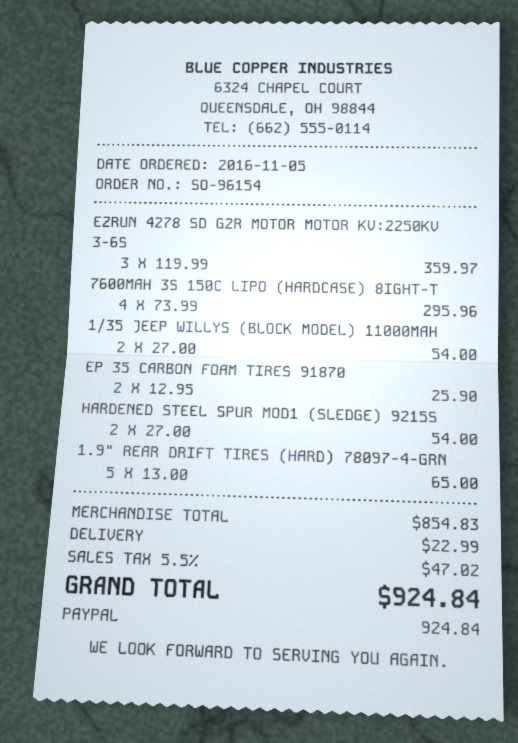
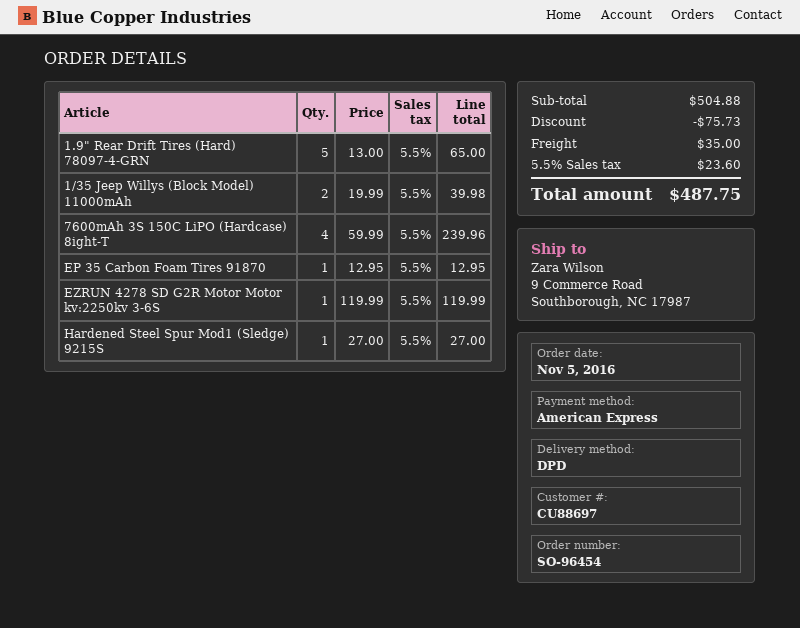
order number: SO-96154 -> SO-96454
payment method: PayPal -> American Express
EZRUN 4278 SD G2R MOTOR MOTOR KV:2250KV 3-6S: 3 x 119.99 = 359.97 -> 1 x 119.99 = 119.99
7600MAH 3S 150C LIPO (HARDCASE) 8IGHT-T: 4 x 73.99 = 295.96 -> 4 x 59.99 = 239.96
1/35 JEEP WILLYS (BLOCK MODEL) 11000MAH: 2 x 27.00 = 54.00 -> 2 x 19.99 = 39.98
EP 35 CARBON FOAM TIRES 91870: 2 x 12.95 = 25.90 -> 1 x 12.95 = 12.95
HARDENED STEEL SPUR MOD1 (SLEDGE) 9215S: 2 x 27.00 = 54.00 -> 1 x 27.00 = 27.00
subtotal: 854.83 -> 504.88
discount: none -> 75.73
shipping: 22.99 -> 35.00
tax: 5.5% = 47.02 -> 5.5% = 23.60
total: 924.84 -> 487.75

